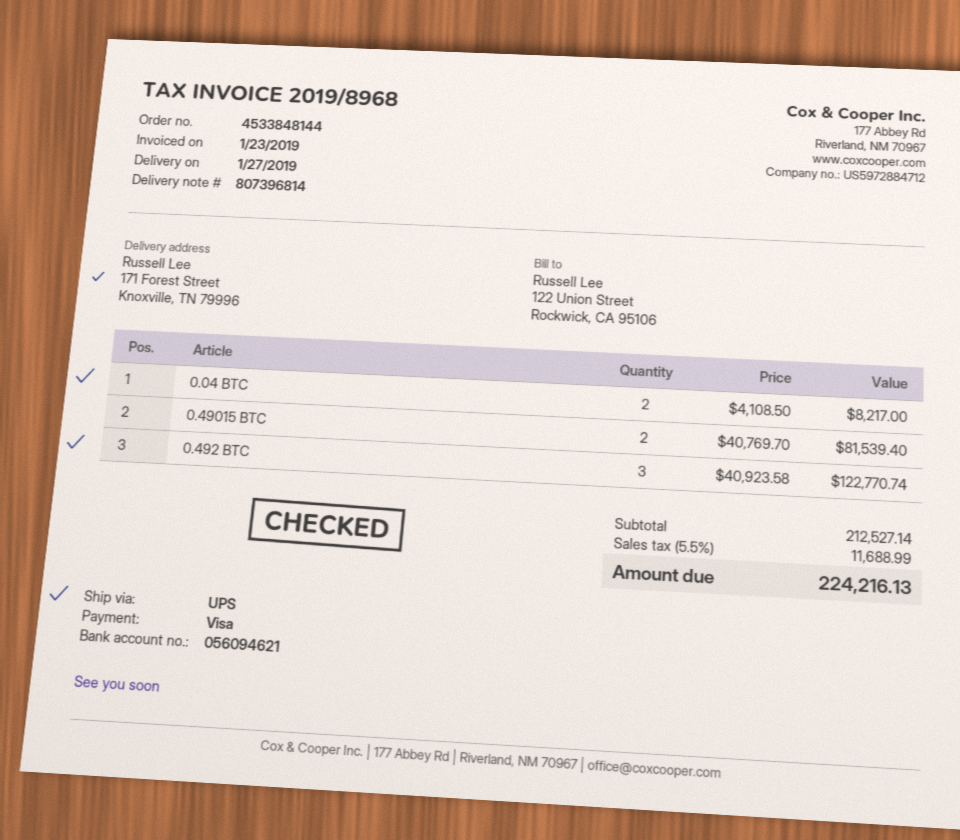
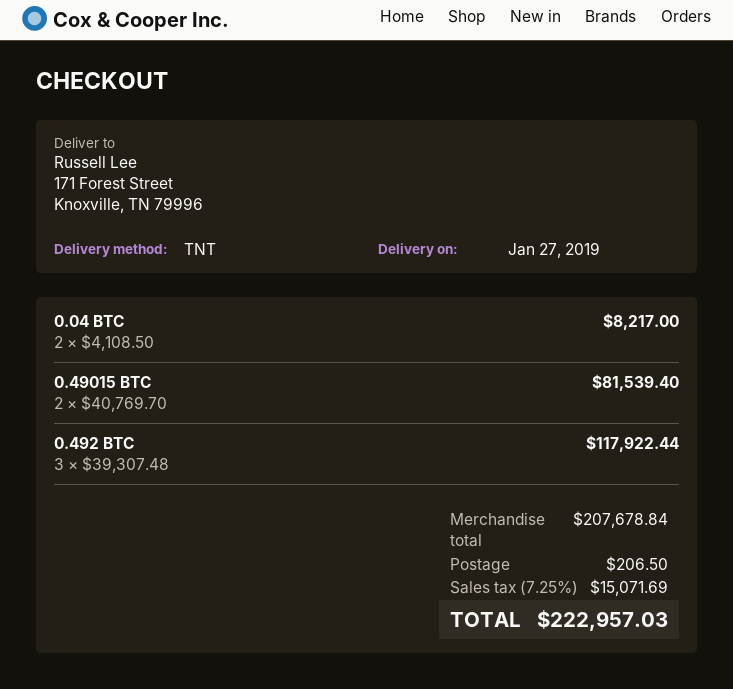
shipping method: UPS -> TNT
0.492 BTC: 3 x 40923.58 = 122770.74 -> 3 x 39307.48 = 117922.44
subtotal: 212527.14 -> 207678.84
shipping: none -> 206.50
tax: 5.5% = 11688.99 -> 7.25% = 15071.69
total: 224216.13 -> 222957.03

